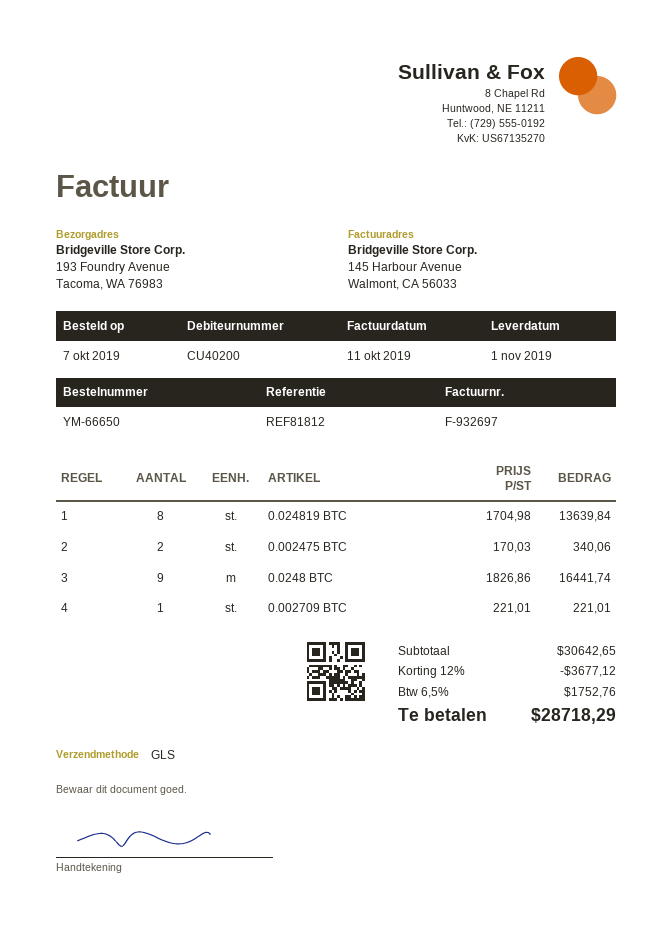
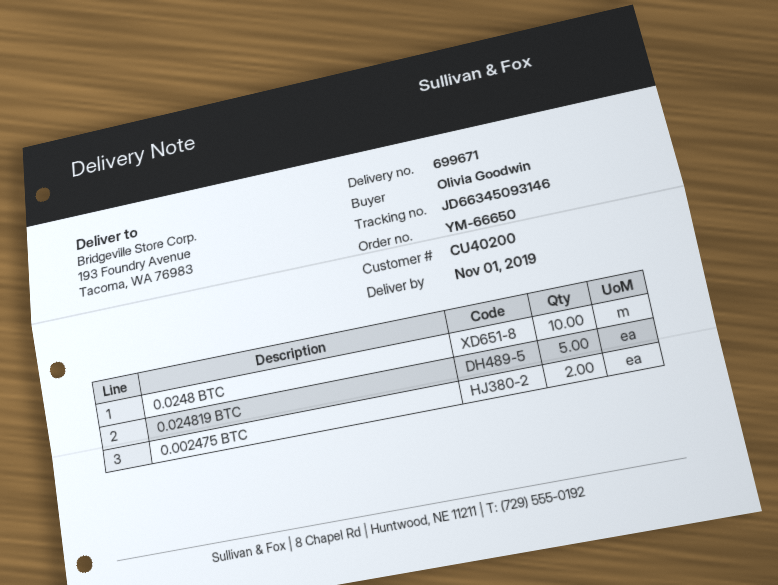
0.024819 BTC: 8 -> 5
0.0248 BTC: 9 -> 10
0.002709 BTC: 1 -> none

